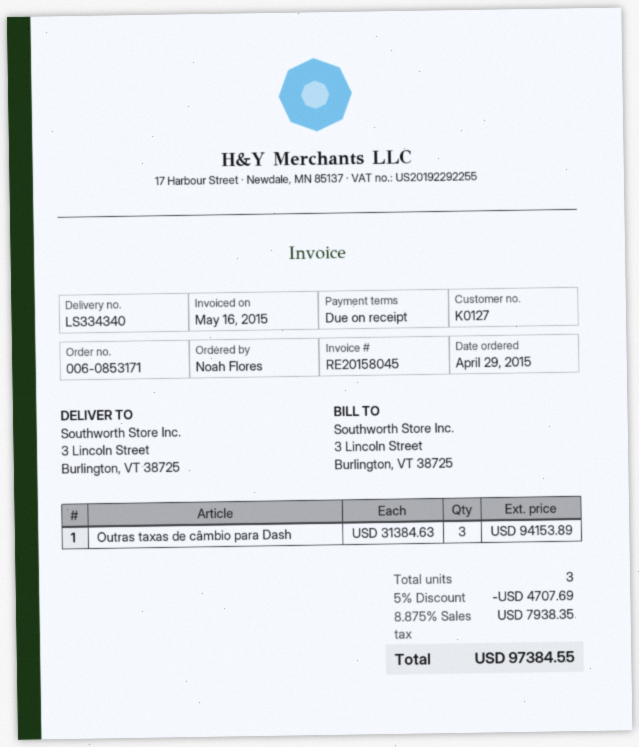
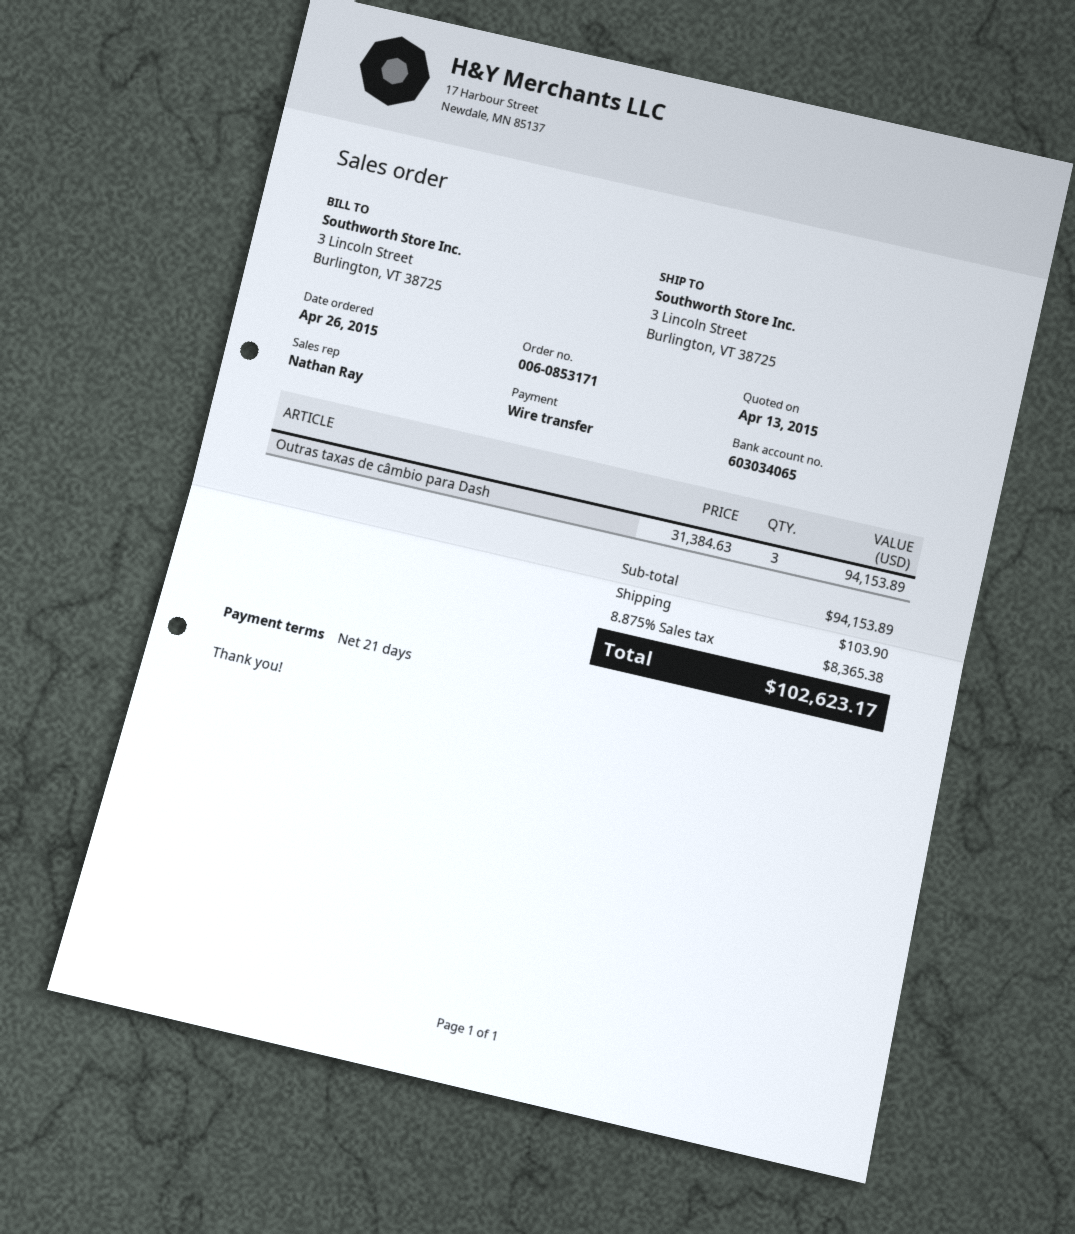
order date: 2015-04-29 -> 2015-04-26
payment terms: on receipt -> 21 days
discount: 5% = 4707.69 -> none
shipping: none -> 103.90
tax: 8.875% = 7938.35 -> 8.875% = 8365.38
total: 97384.55 -> 102623.17

